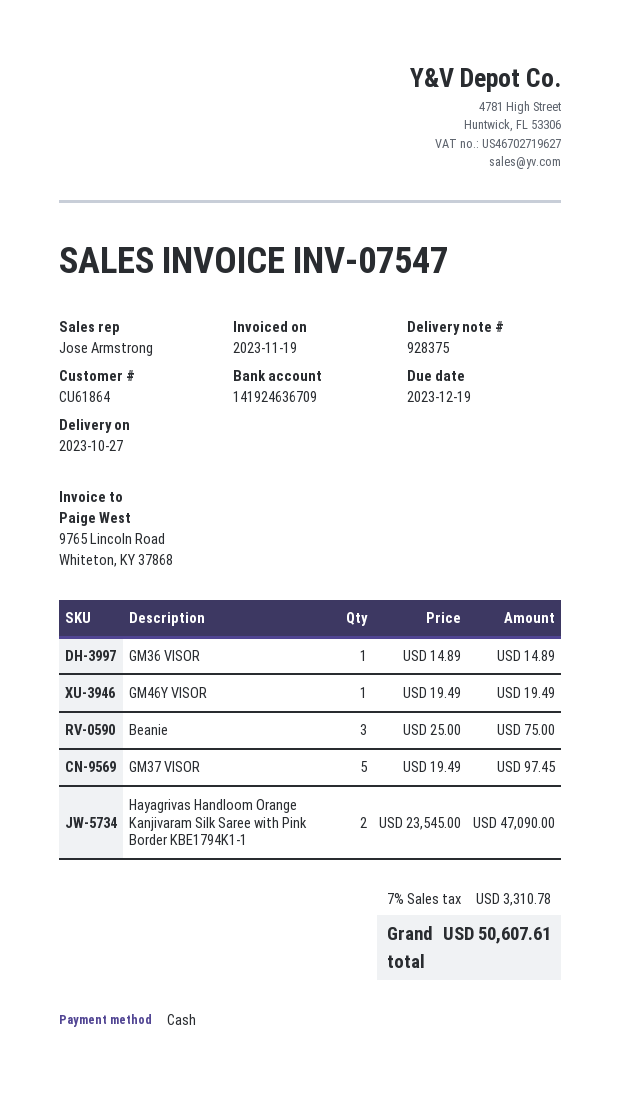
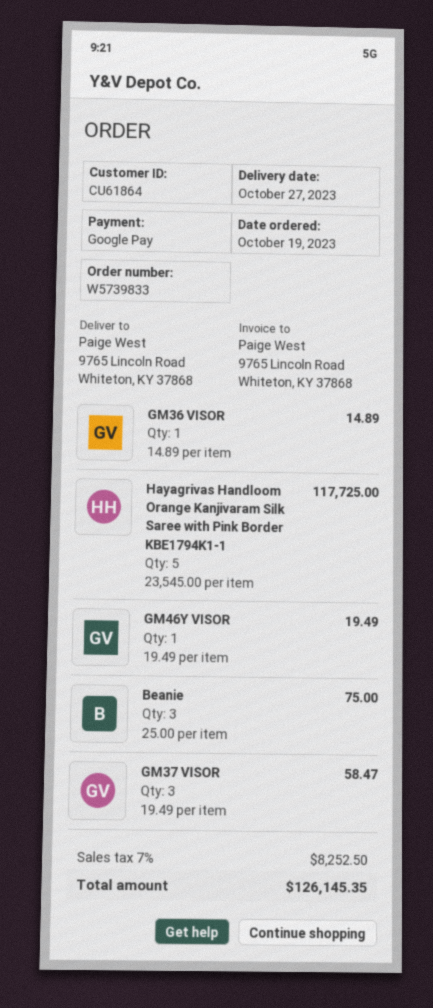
payment method: cash -> Google Pay
GM37 VISOR: 5 x 19.49 = 97.45 -> 3 x 19.49 = 58.47
Hayagrivas Handloom Orange Kanjivaram Silk Saree with Pink Border KBE1794K1-1: 2 x 23545.00 = 47090.00 -> 5 x 23545.00 = 117725.00
tax: 7% = 3310.78 -> 7% = 8252.50
total: 50607.61 -> 126145.35

